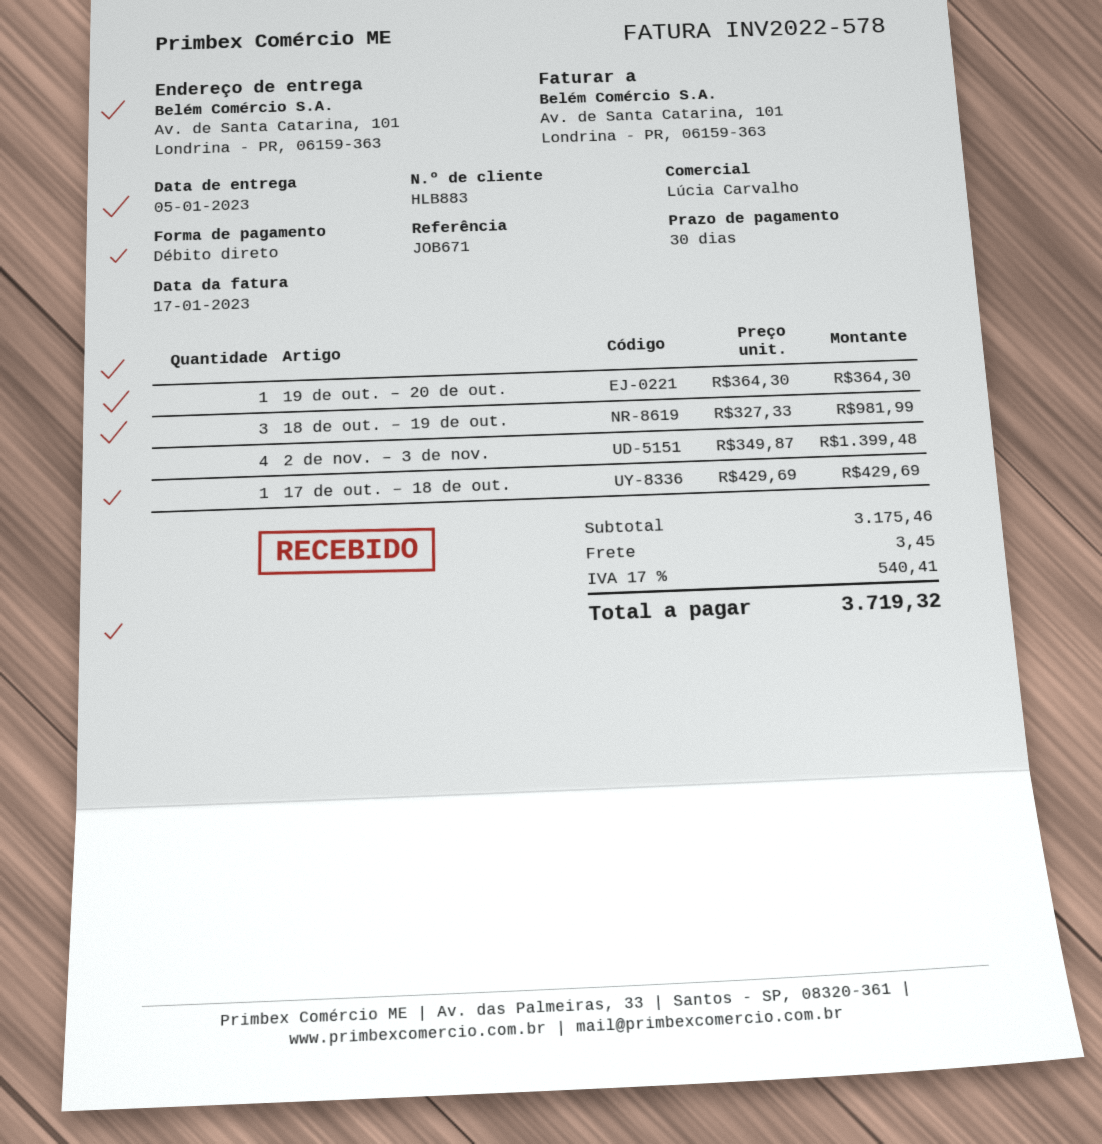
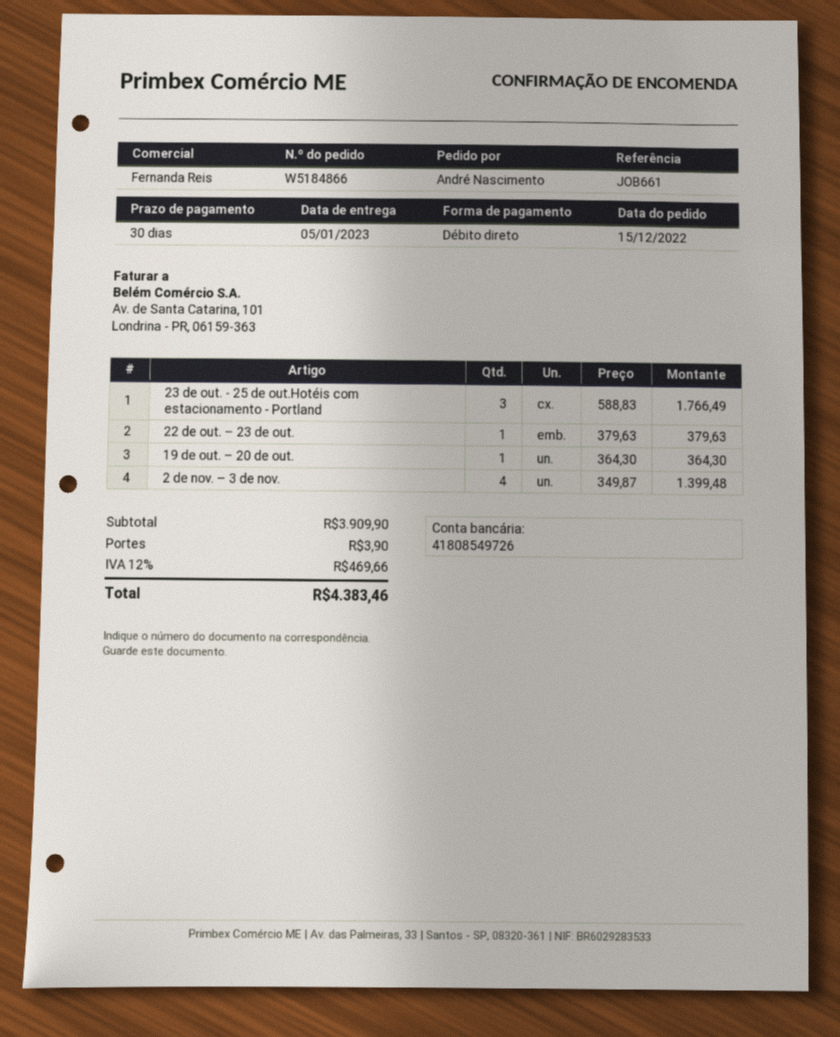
reference: JOB671 -> JOB661
sales rep: Lúcia Carvalho -> Fernanda Reis
18 de out. – 19 de out.: 3 x 327.33 = 981.99 -> none
17 de out. – 18 de out.: 1 x 429.69 = 429.69 -> none
23 de out. - 25 de out.Hotéis com estacionamento - Portland: none -> 3 x 588.83 = 1766.49
22 de out. – 23 de out.: none -> 1 x 379.63 = 379.63
subtotal: 3175.46 -> 3909.90
shipping: 3.45 -> 3.90
tax: 17% = 540.41 -> 12% = 469.66
total: 3719.32 -> 4383.46

